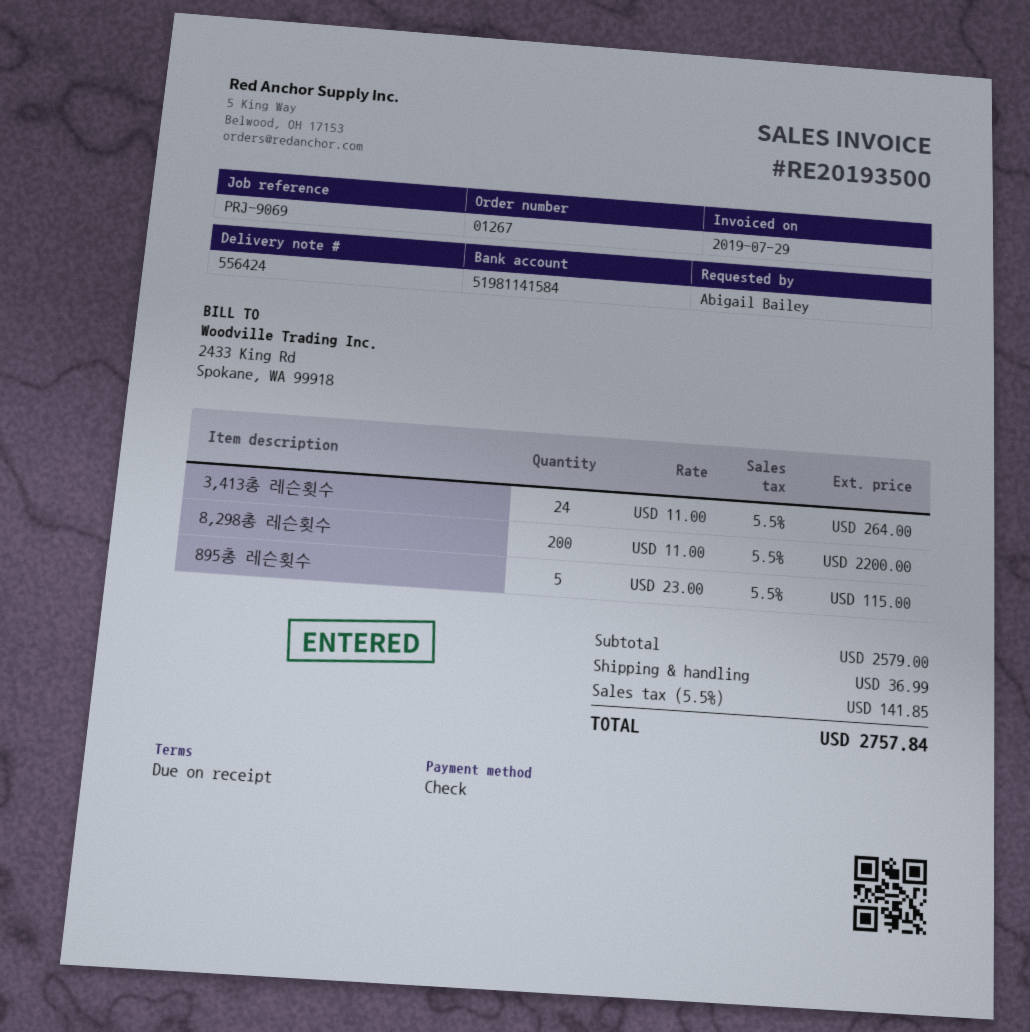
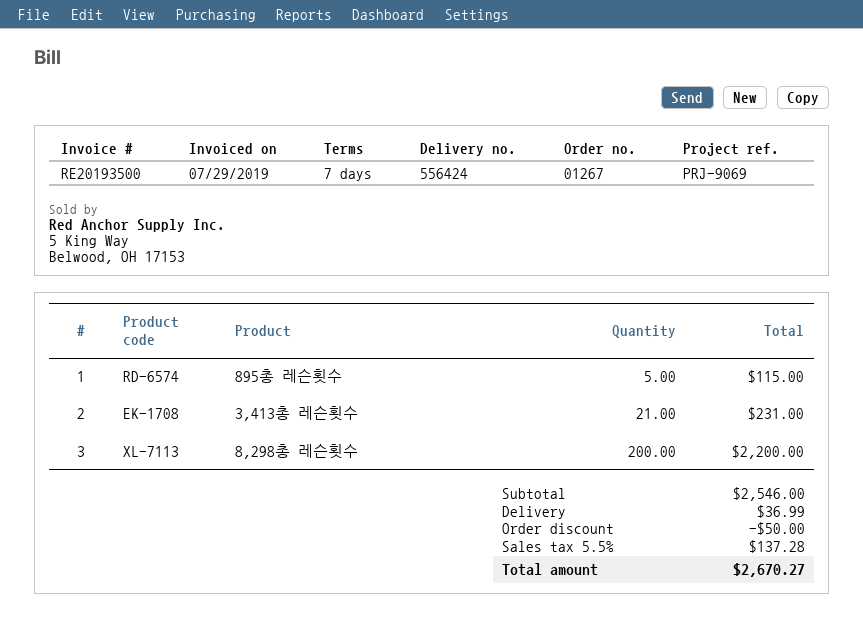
payment terms: on receipt -> 7 days
3,413총 레슨횟수: 24 for 264.00 -> 21 for 231.00
subtotal: 2579.00 -> 2546.00
discount: none -> 50.00
tax: 5.5% = 141.85 -> 5.5% = 137.28
total: 2757.84 -> 2670.27

